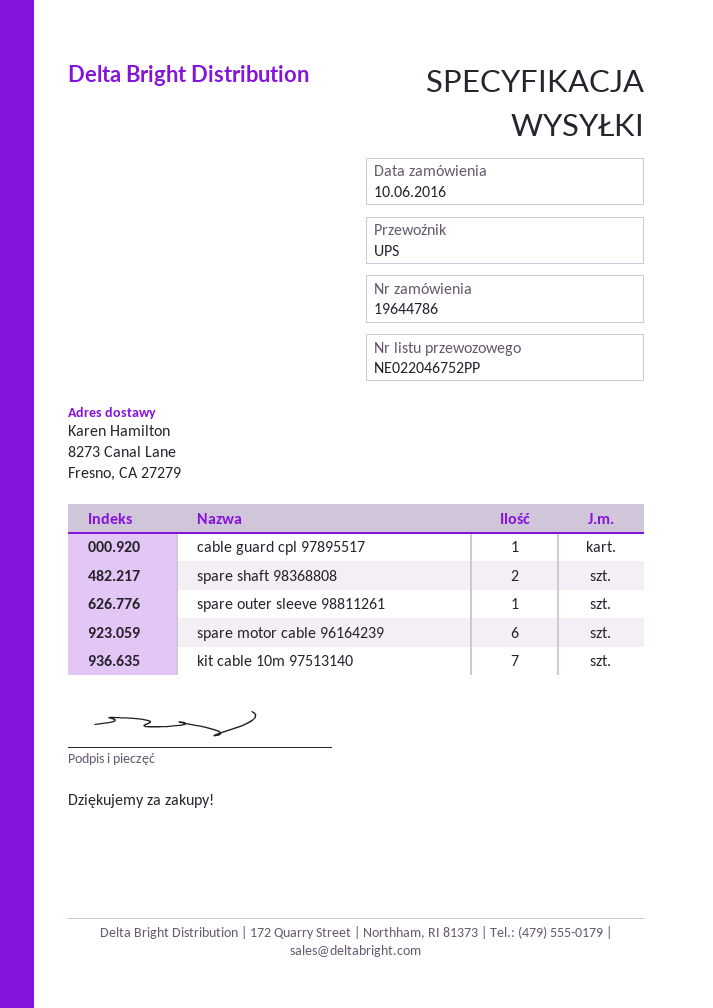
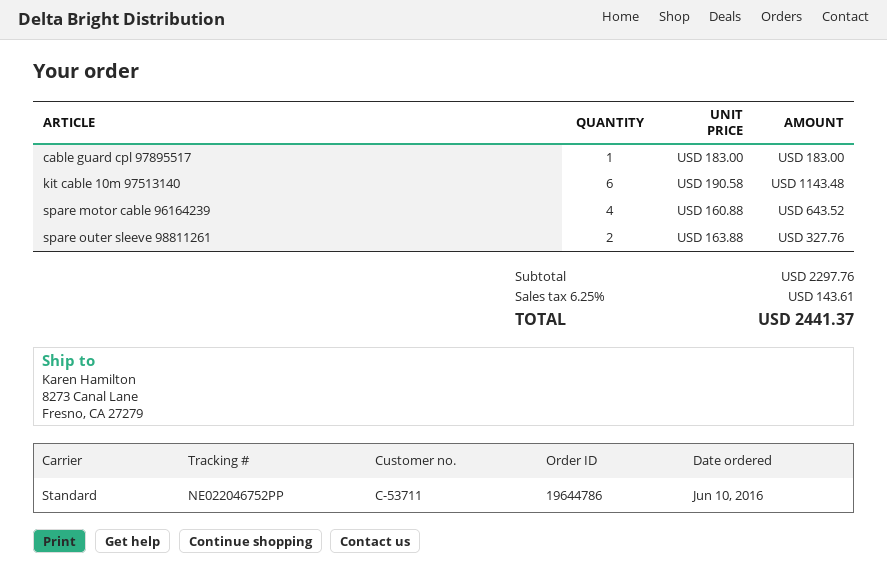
shipping method: UPS -> standard
spare shaft 98368808: 2 -> none
spare outer sleeve 98811261: 1 -> 2
spare motor cable 96164239: 6 -> 4
kit cable 10m 97513140: 7 -> 6

